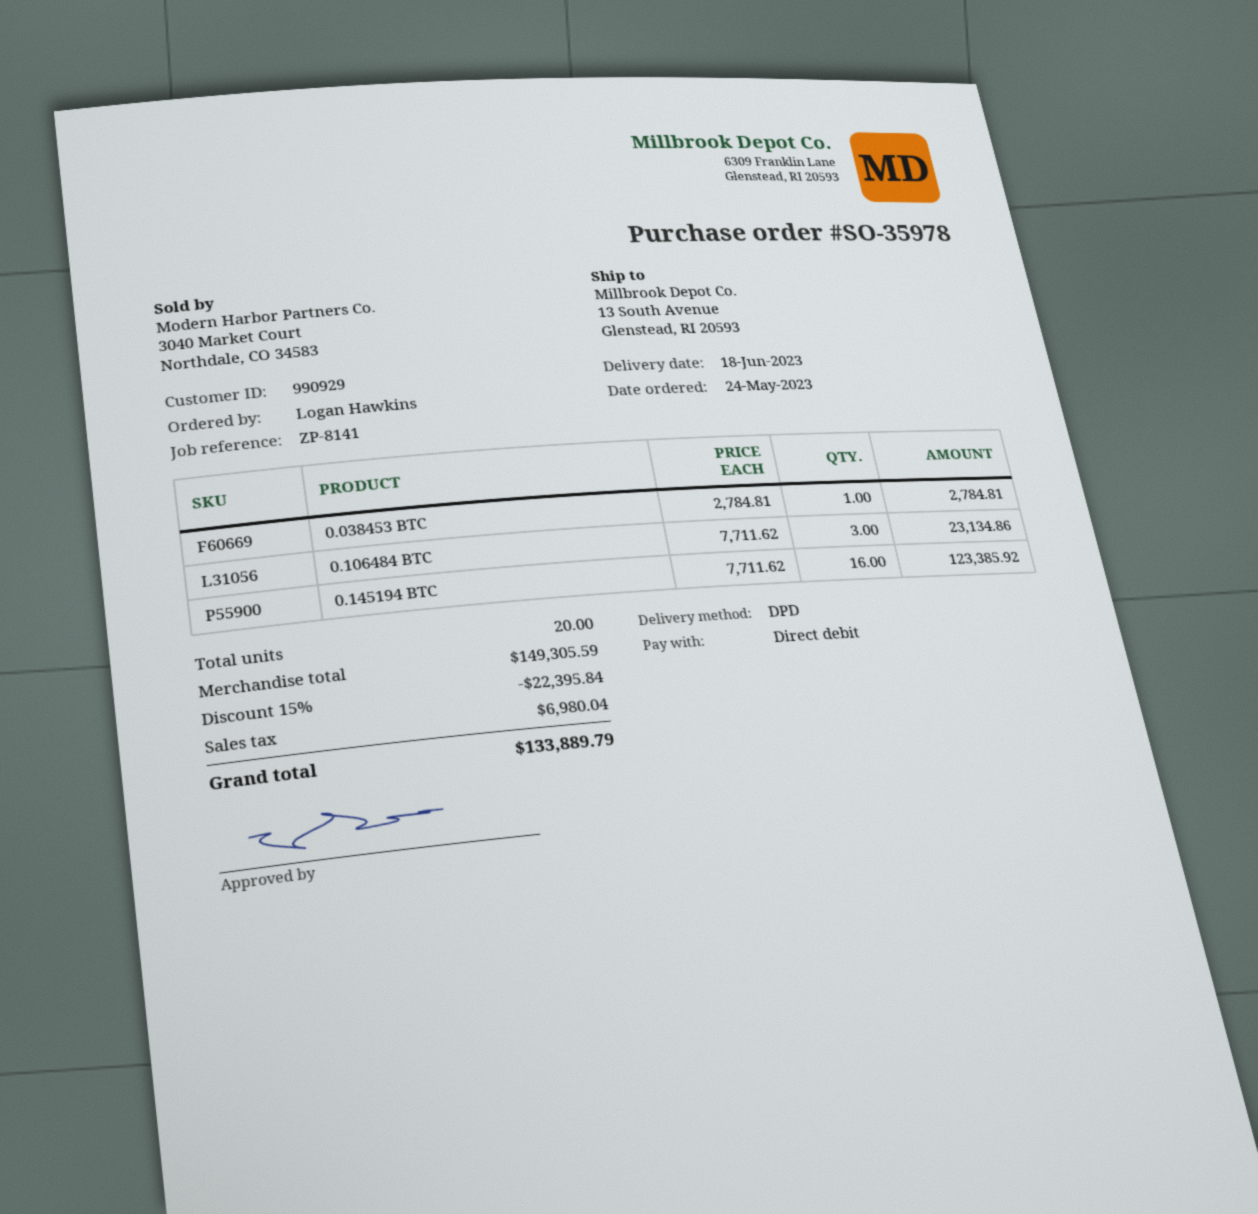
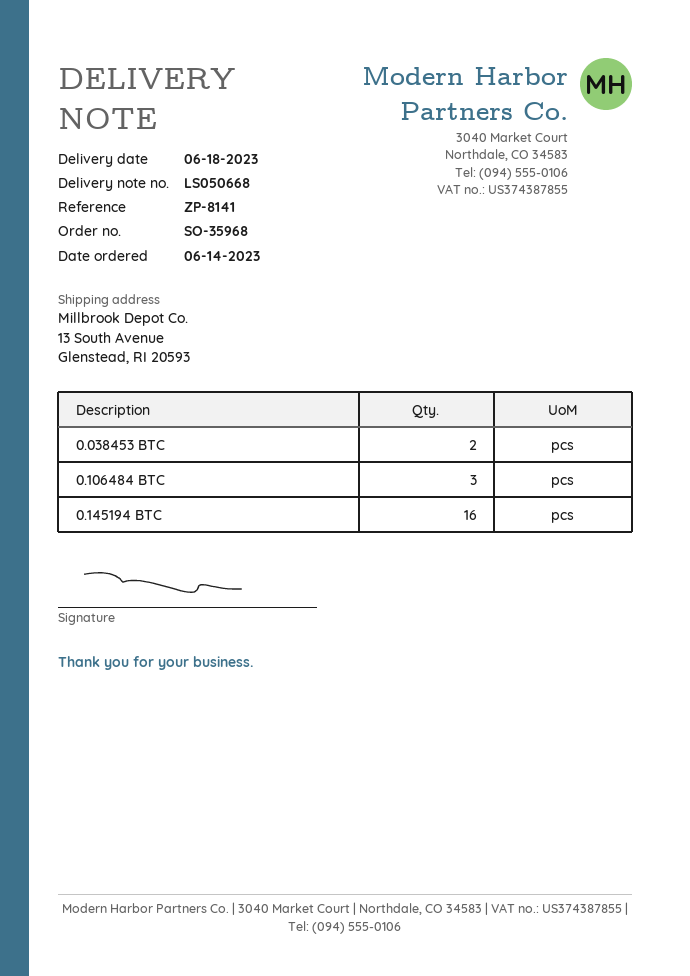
order number: SO-35978 -> SO-35968
order date: 2023-05-24 -> 2023-06-14
0.038453 BTC: 1 -> 2

